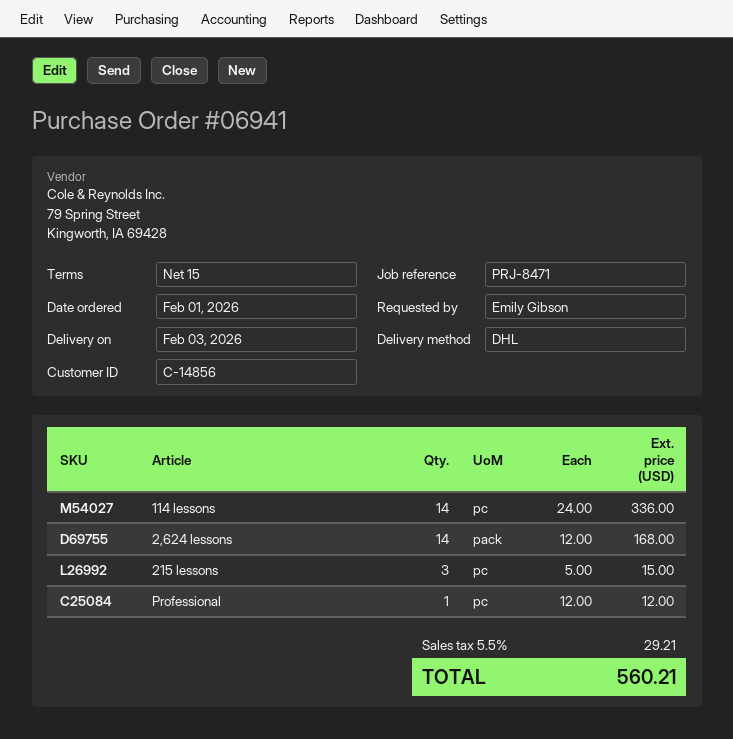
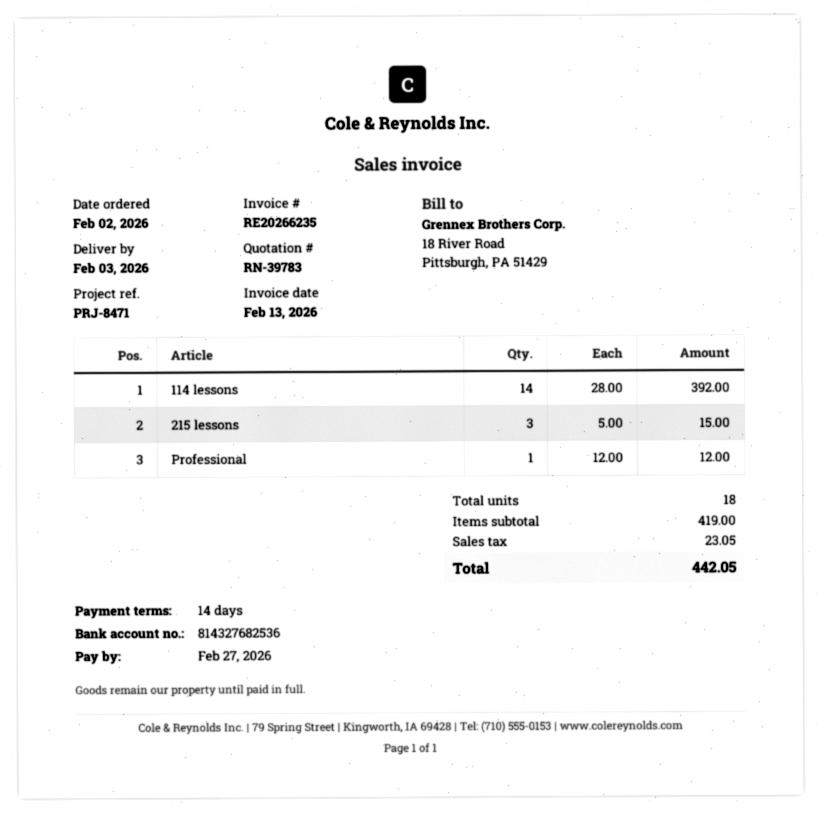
order date: 2026-02-01 -> 2026-02-02
payment terms: 15 days -> 14 days
114 lessons: 14 x 24.00 = 336.00 -> 14 x 28.00 = 392.00
2,624 lessons: 14 x 12.00 = 168.00 -> none
tax: 29.21 -> 23.05
total: 560.21 -> 442.05

